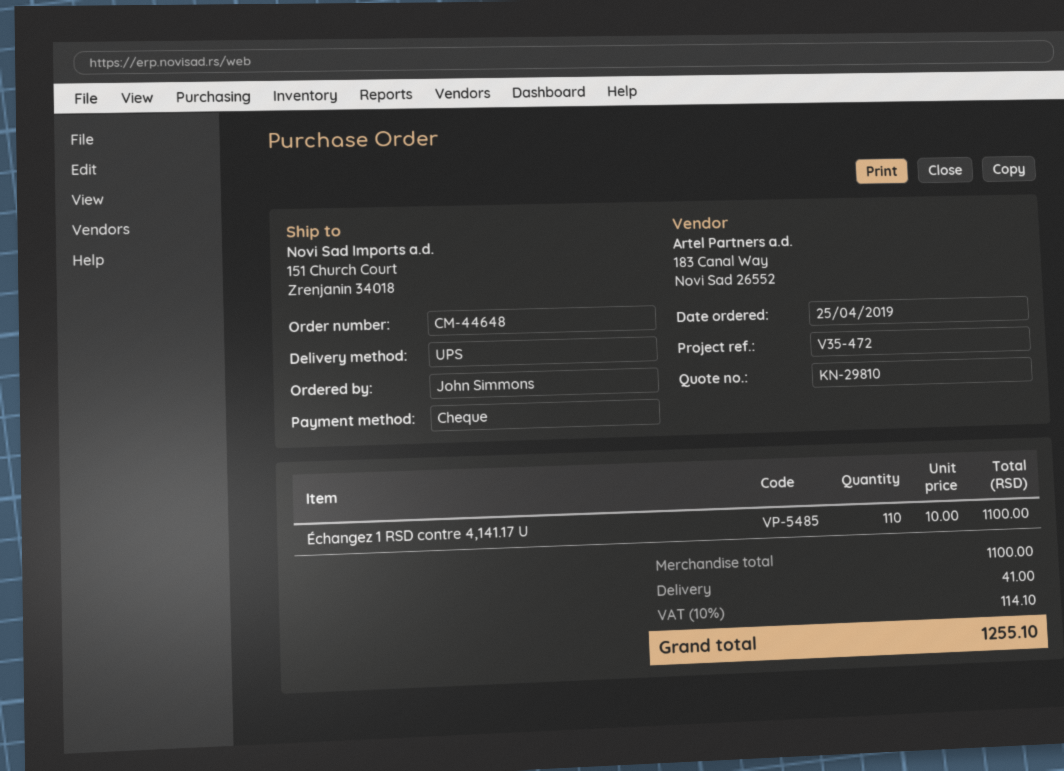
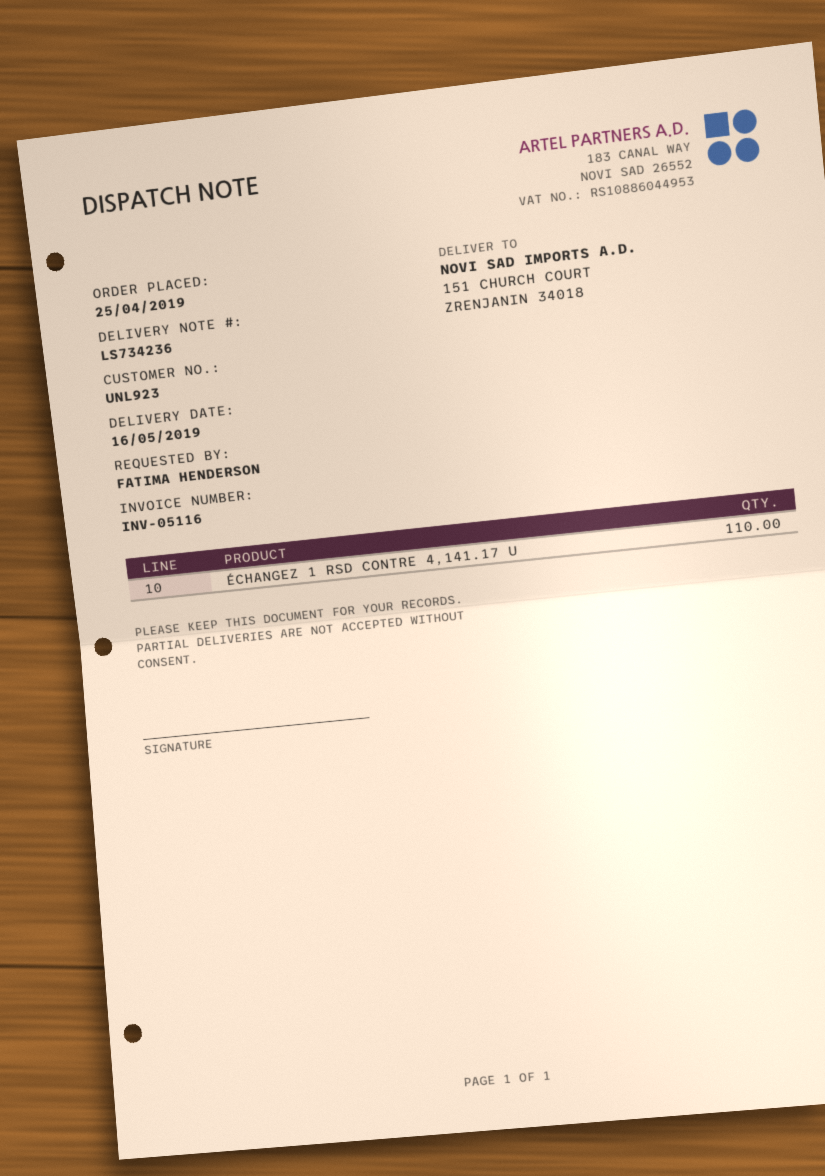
ordered by: John Simmons -> FATIMA HENDERSON

